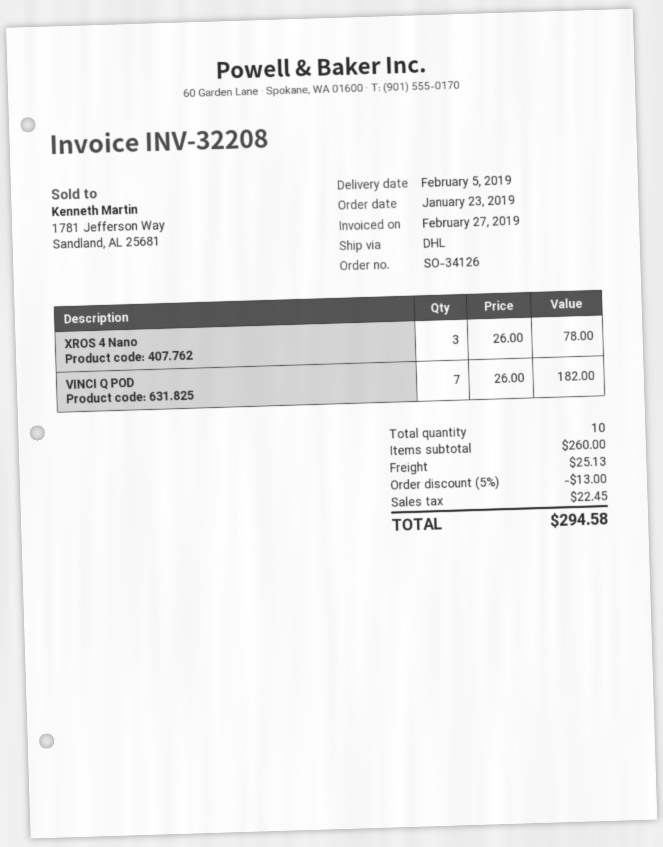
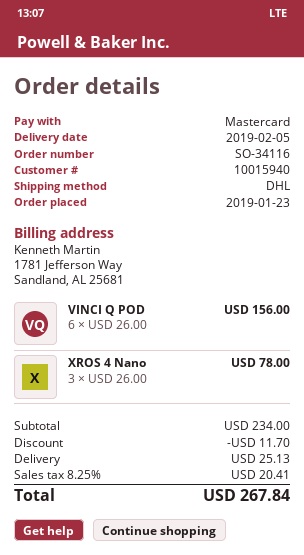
order number: SO-34126 -> SO-34116
VINCI Q POD: 7 x 26.00 = 182.00 -> 6 x 26.00 = 156.00
subtotal: 260.00 -> 234.00
discount: 13.00 -> 11.70
tax: 22.45 -> 20.41
total: 294.58 -> 267.84

